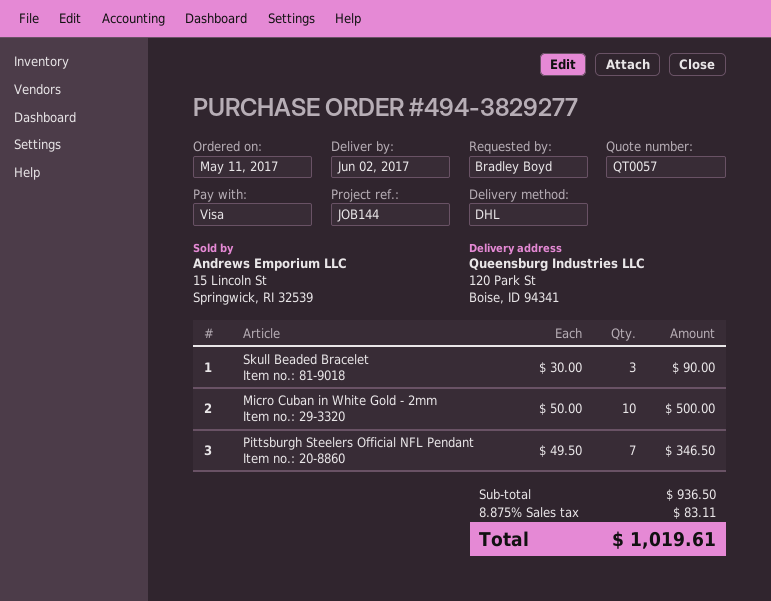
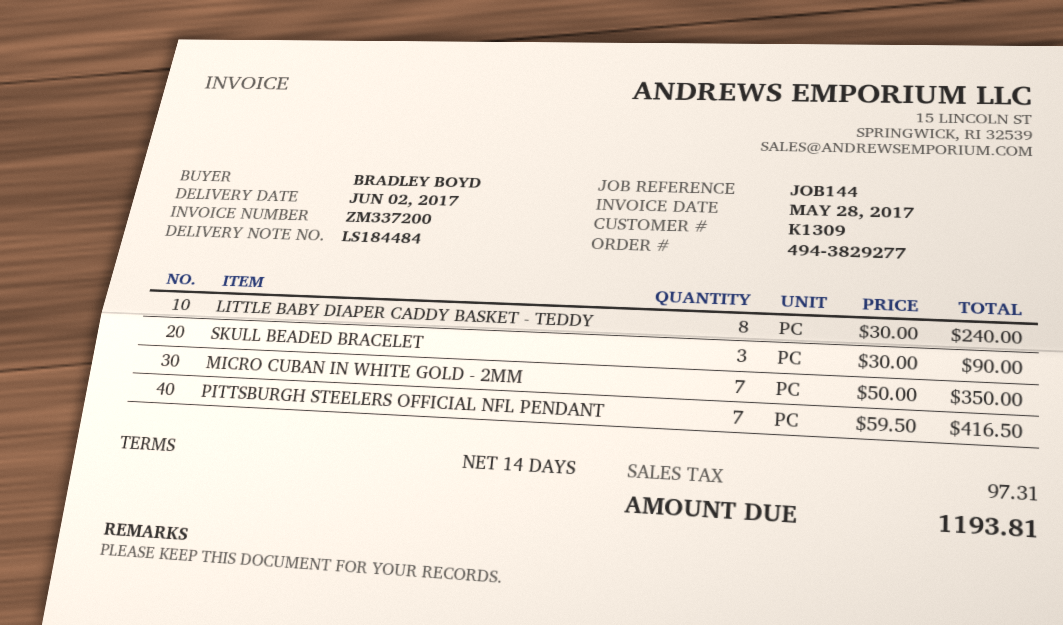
Micro Cuban in White Gold - 2mm: 10 x 50.00 = 500.00 -> 7 x 50.00 = 350.00
Pittsburgh Steelers Official NFL Pendant: 7 x 49.50 = 346.50 -> 7 x 59.50 = 416.50
LITTLE BABY DIAPER CADDY BASKET - TEDDY: none -> 8 x 30.00 = 240.00
tax: 83.11 -> 97.31
total: 1019.61 -> 1193.81

